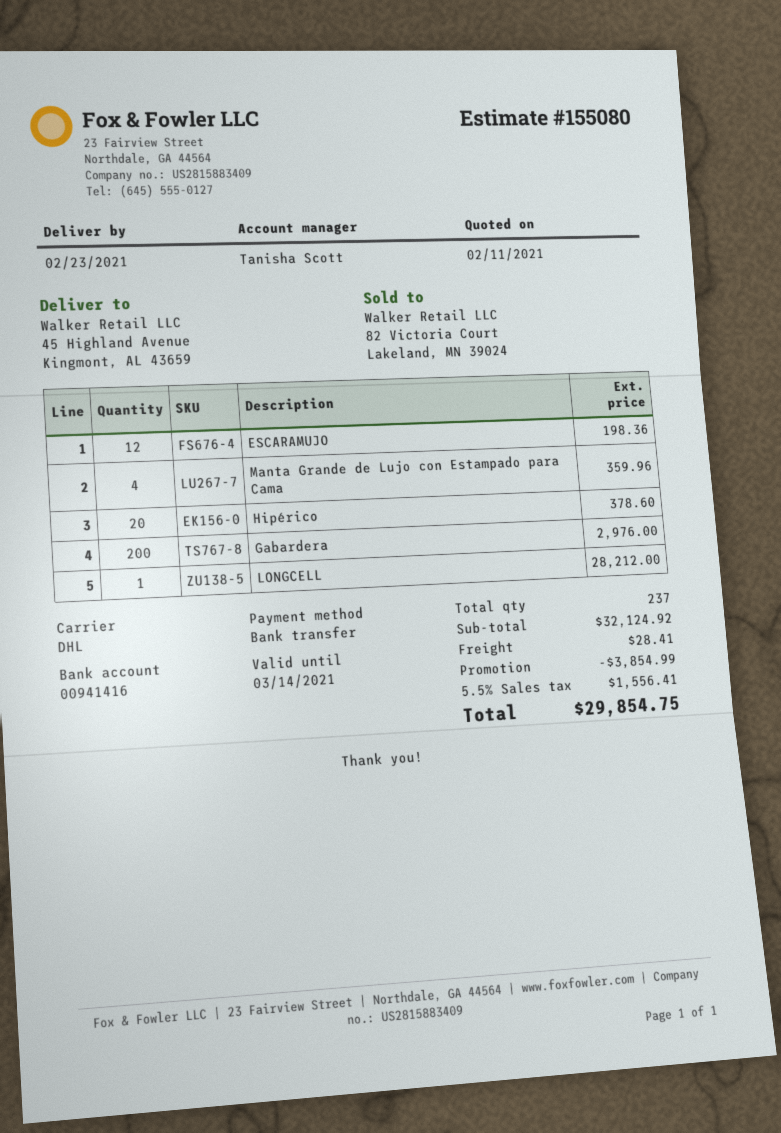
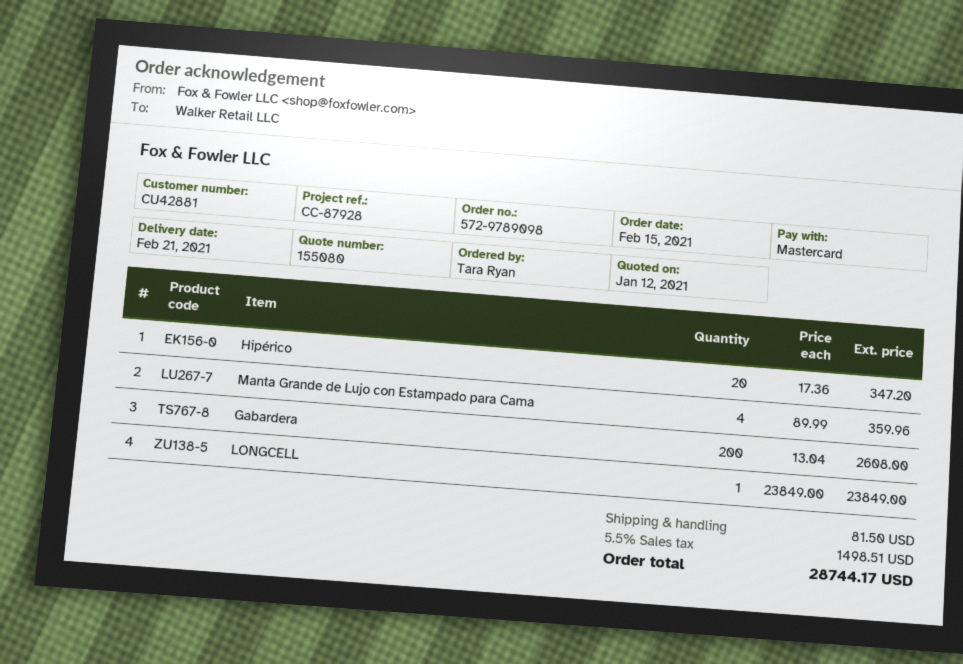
quote date: 2021-02-11 -> 2021-01-12
delivery date: 2021-02-23 -> 2021-02-21
payment method: bank transfer -> Mastercard
ESCARAMUJO: 12 for 198.36 -> none
Hipérico: 20 for 378.60 -> 20 for 347.20
Gabardera: 200 for 2976.00 -> 200 for 2608.00
LONGCELL: 1 for 28212.00 -> 1 for 23849.00
discount: 3854.99 -> none
shipping: 28.41 -> 81.50
tax: 5.5% = 1556.41 -> 5.5% = 1498.51
total: 29854.75 -> 28744.17

